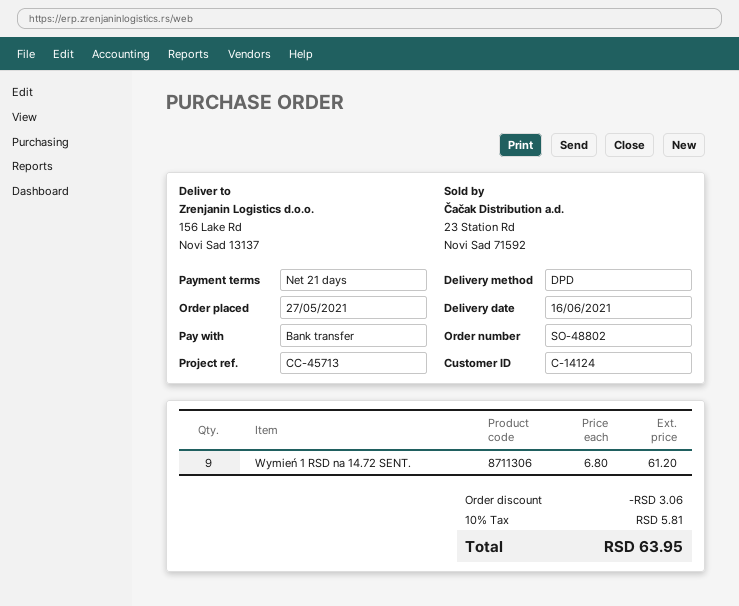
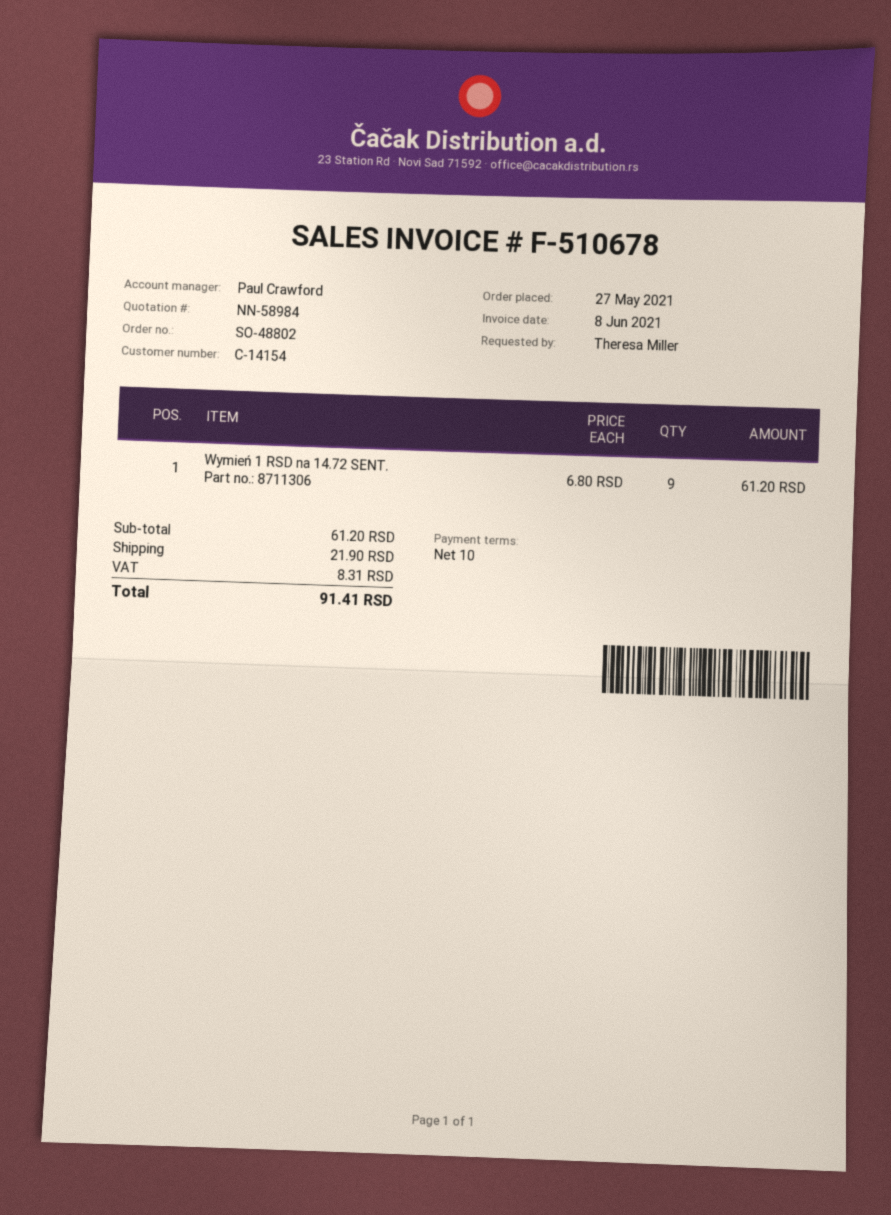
payment terms: 21 days -> 10 days
customer number: C-14124 -> C-14154
discount: 3.06 -> none
shipping: none -> 21.90
tax: 5.81 -> 8.31
total: 63.95 -> 91.41

